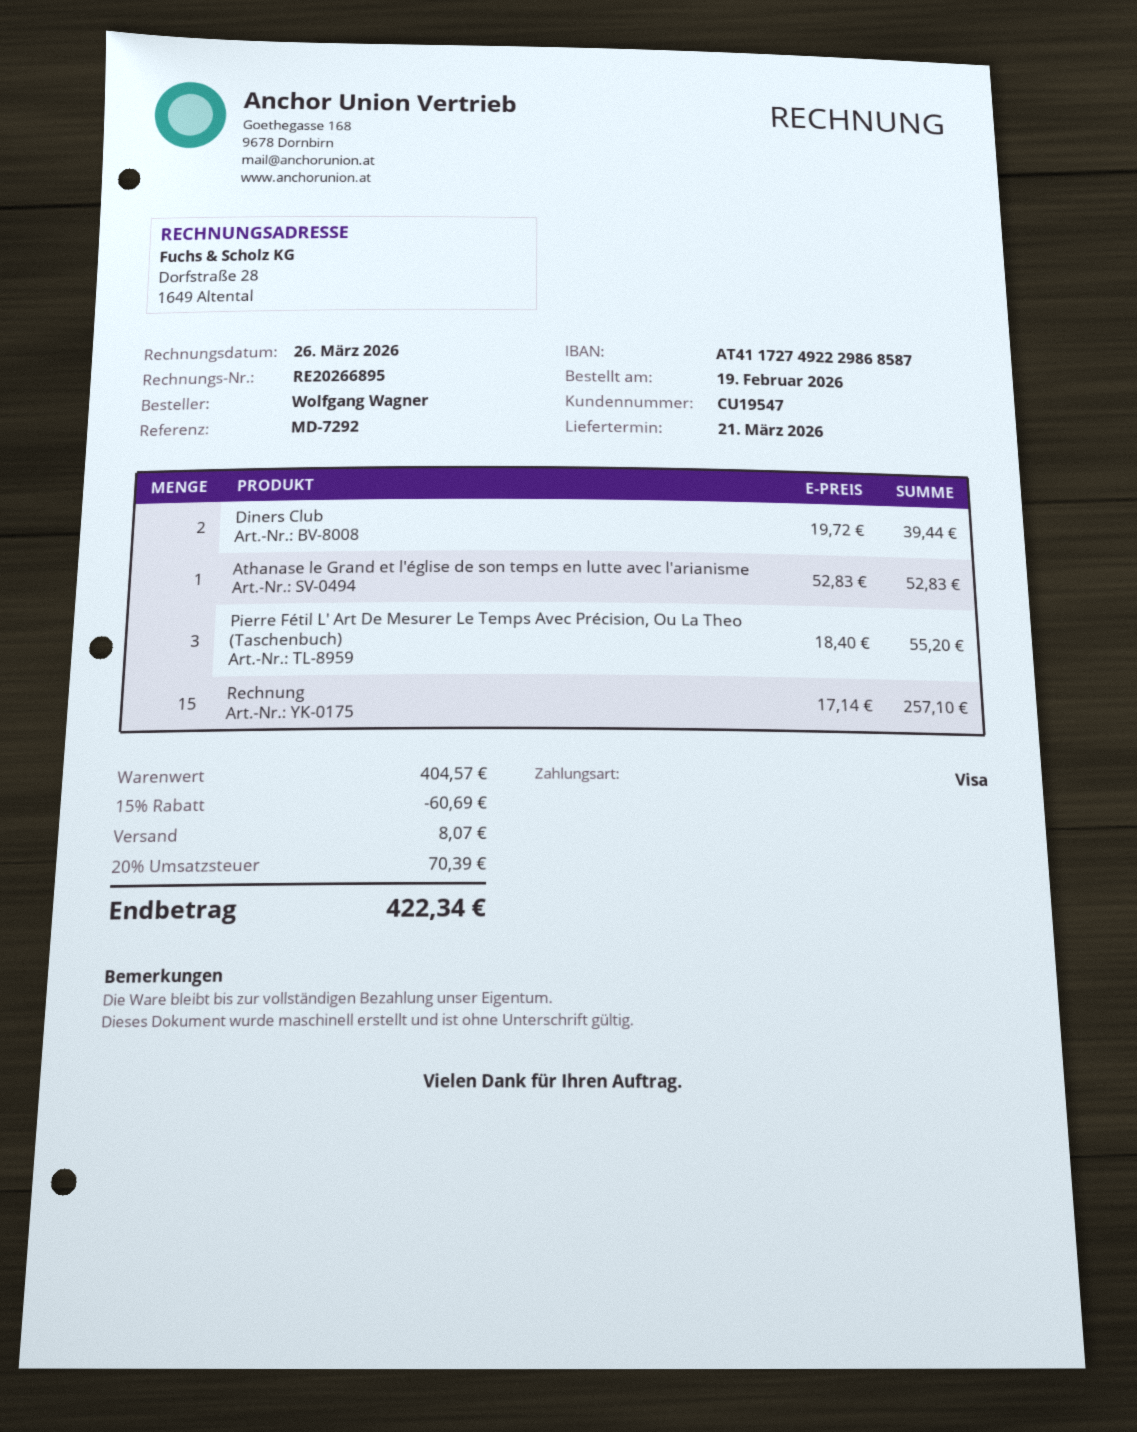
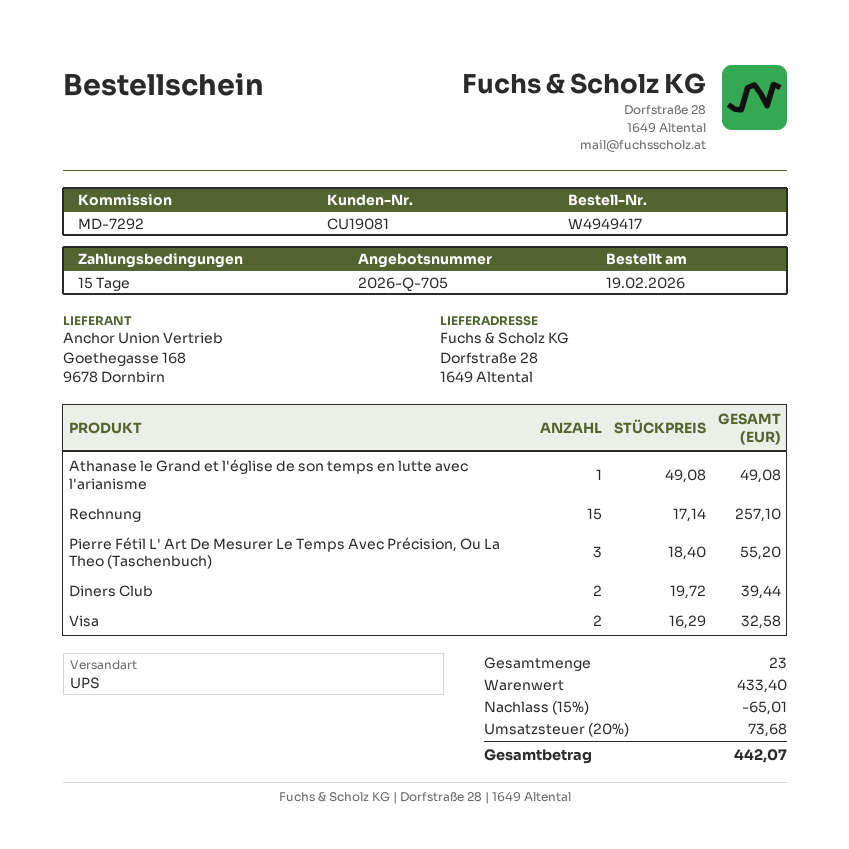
customer number: CU19547 -> CU19081
Athanase le Grand et l'église de son temps en lutte avec l'arianisme: 1 x 52.83 = 52.83 -> 1 x 49.08 = 49.08
Visa: none -> 2 x 16.29 = 32.58
subtotal: 404.57 -> 433.40
discount: 15% = 60.69 -> 15% = 65.01
shipping: 8.07 -> none
tax: 20% = 70.39 -> 20% = 73.68
total: 422.34 -> 442.07

